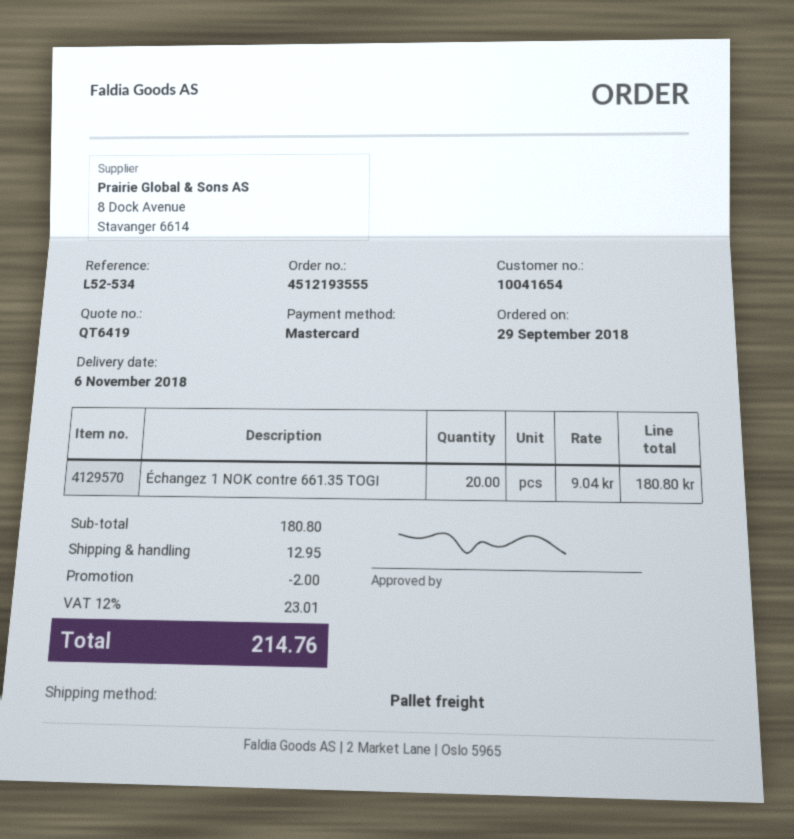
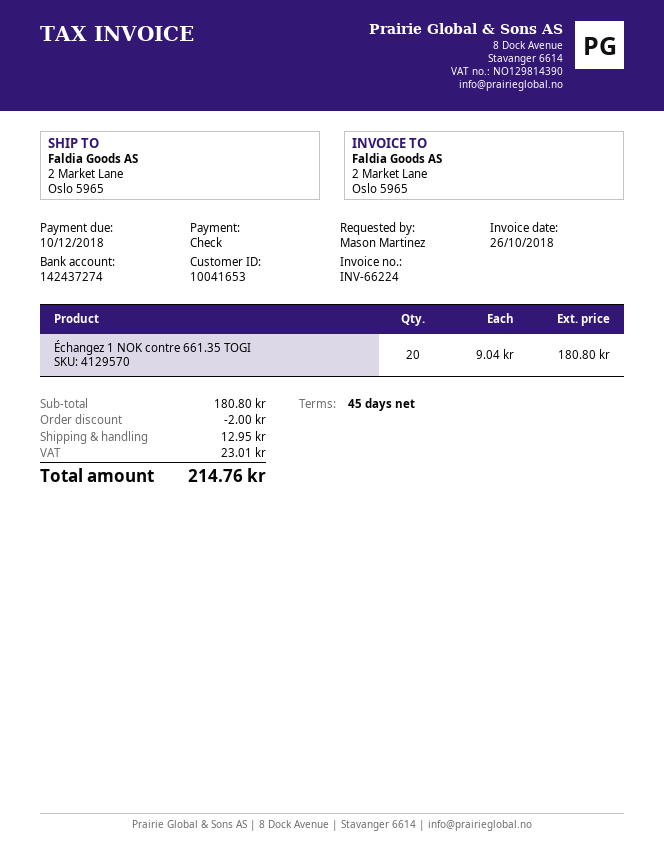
customer number: 10041654 -> 10041653
payment method: Mastercard -> cheque

